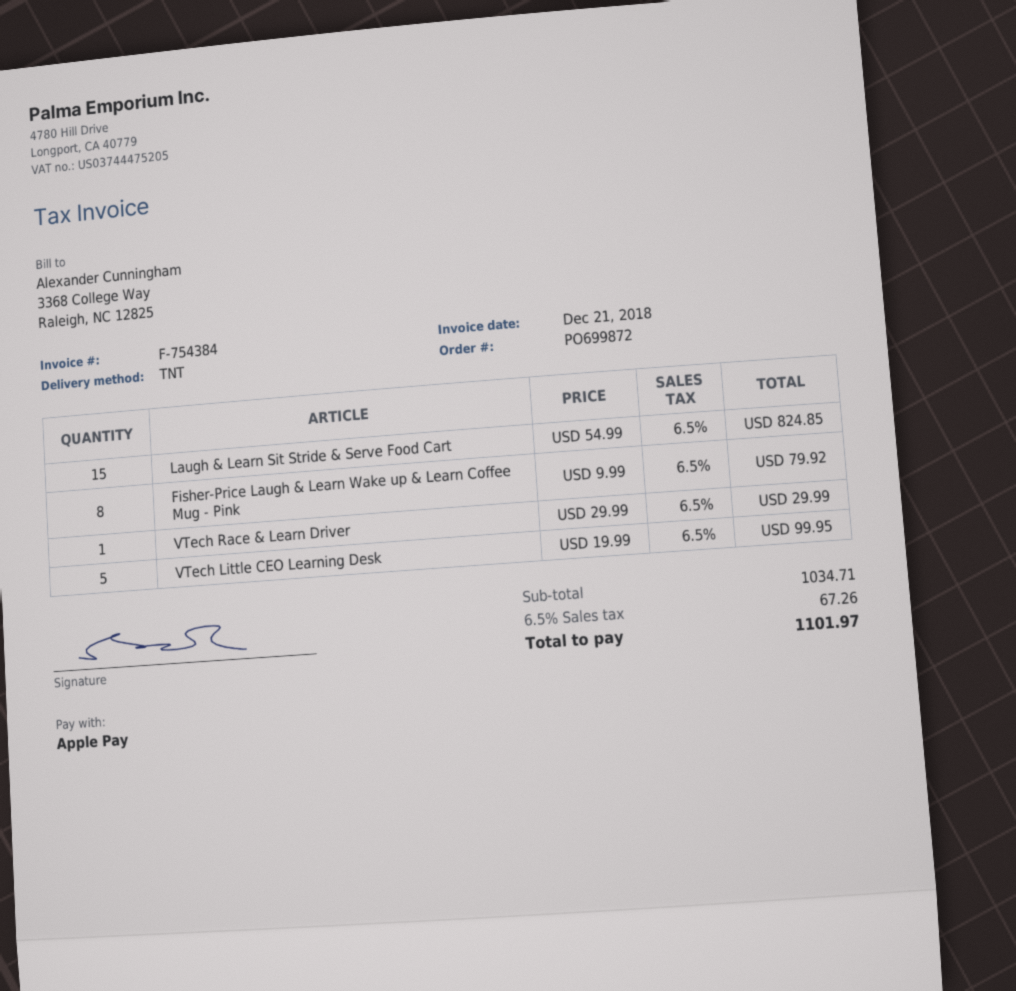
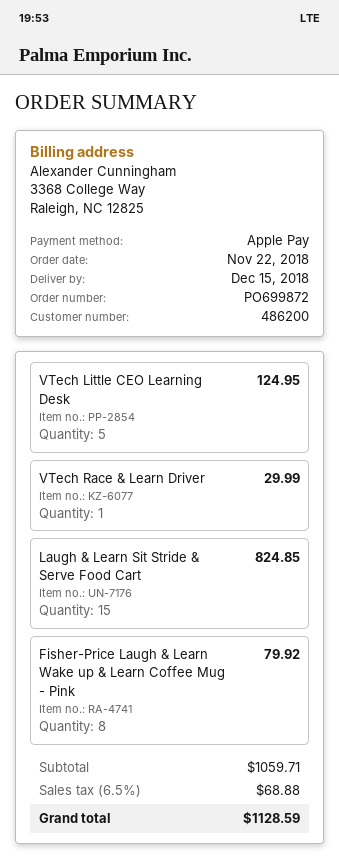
VTech Little CEO Learning Desk: 5 for 99.95 -> 5 for 124.95
subtotal: 1034.71 -> 1059.71
tax: 6.5% = 67.26 -> 6.5% = 68.88
total: 1101.97 -> 1128.59

